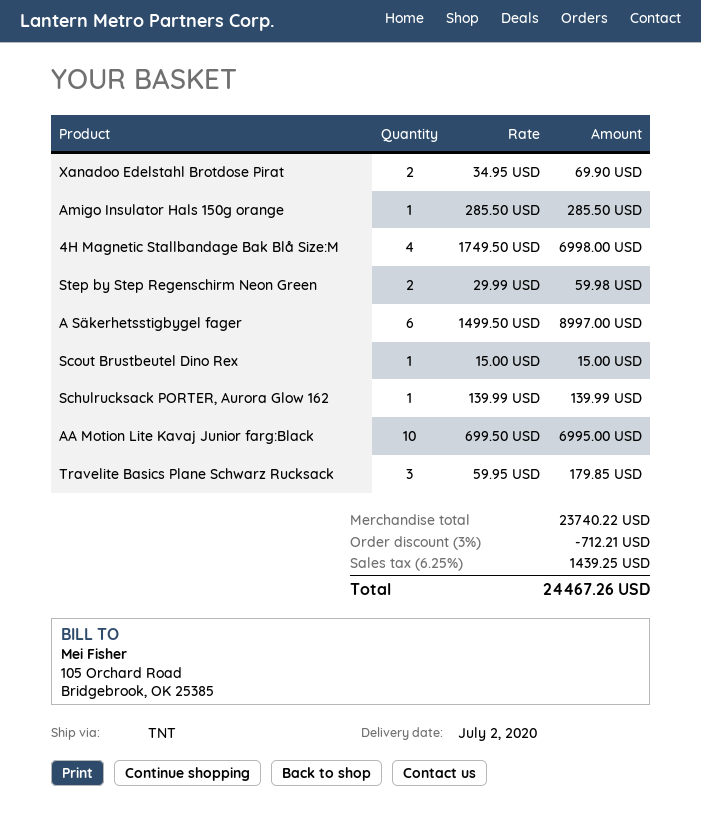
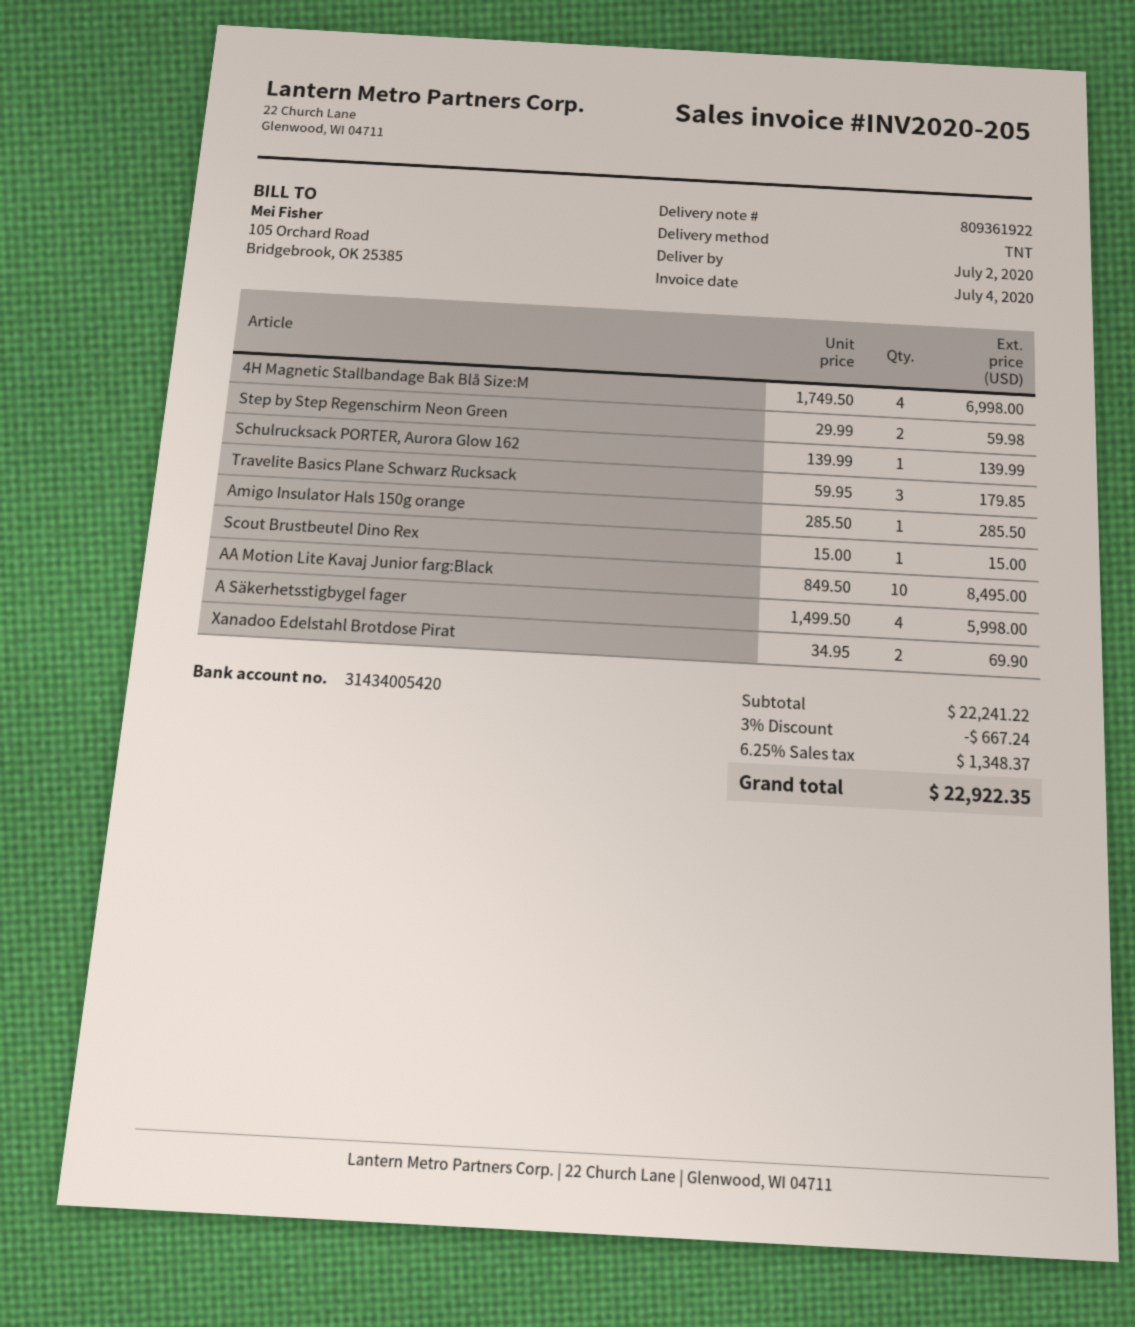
A Säkerhetsstigbygel fager: 6 x 1499.50 = 8997.00 -> 4 x 1499.50 = 5998.00
AA Motion Lite Kavaj Junior farg:Black: 10 x 699.50 = 6995.00 -> 10 x 849.50 = 8495.00
subtotal: 23740.22 -> 22241.22
discount: 3% = 712.21 -> 3% = 667.24
tax: 6.25% = 1439.25 -> 6.25% = 1348.37
total: 24467.26 -> 22922.35

